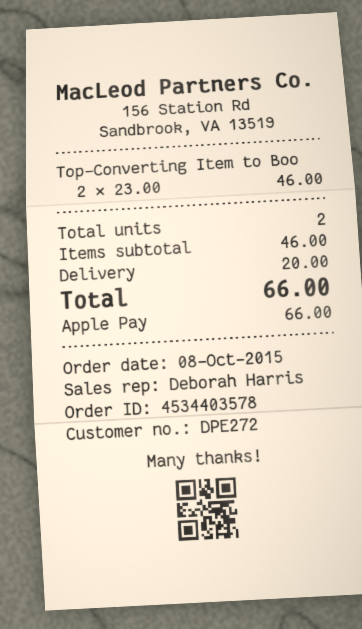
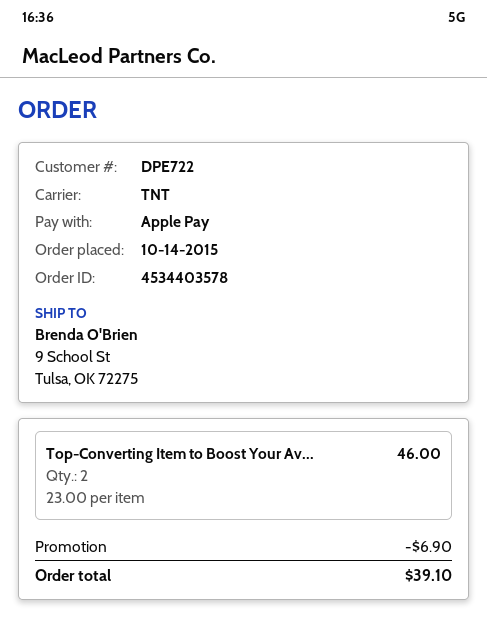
order date: 2015-10-08 -> 2015-10-14
customer number: DPE272 -> DPE722
discount: none -> 6.90
shipping: 20.00 -> none
total: 66.00 -> 39.10

